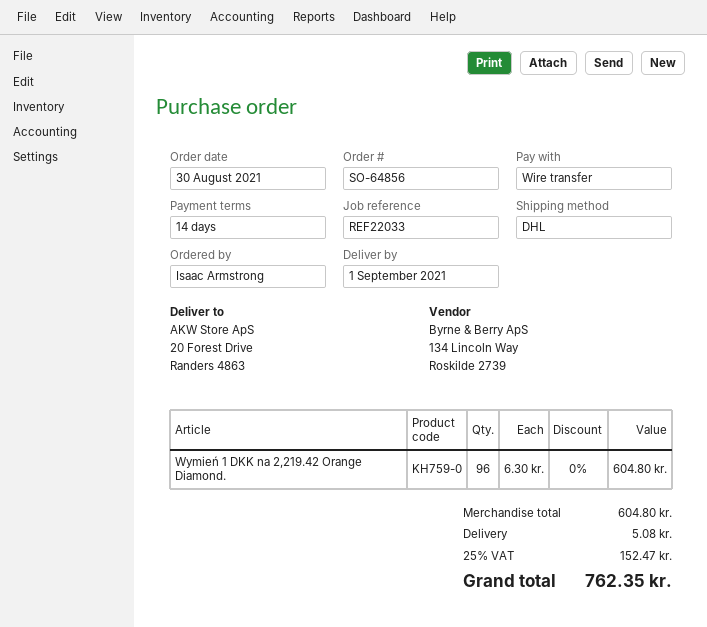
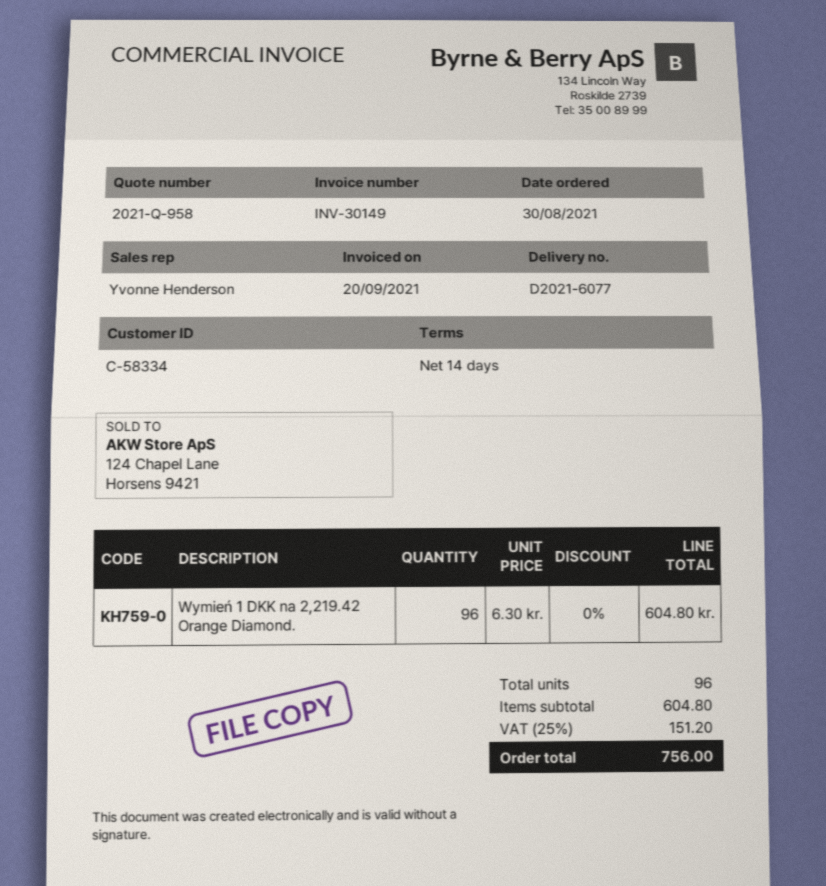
shipping: 5.08 -> none
tax: 25% = 152.47 -> 25% = 151.20
total: 762.35 -> 756.00

